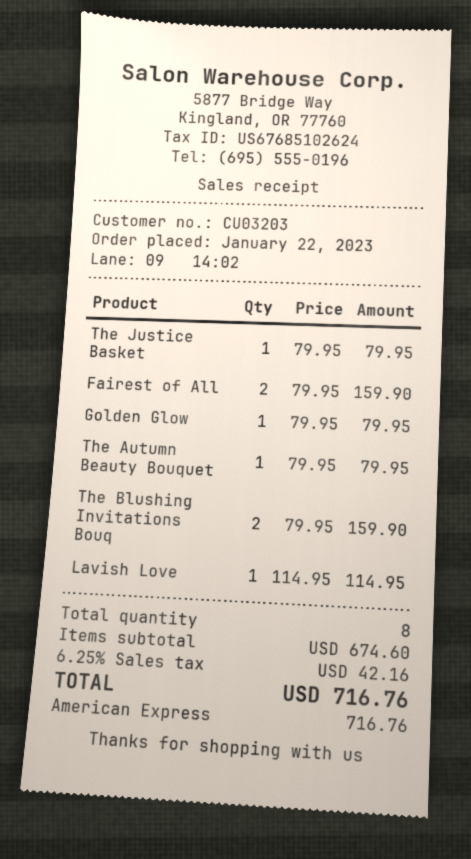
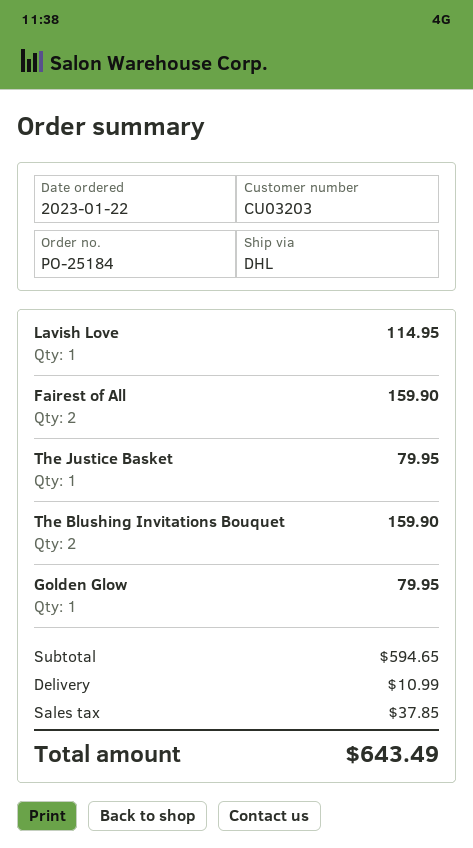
The Autumn Beauty Bouquet: 1 for 79.95 -> none
subtotal: 674.60 -> 594.65
shipping: none -> 10.99
tax: 42.16 -> 37.85
total: 716.76 -> 643.49

